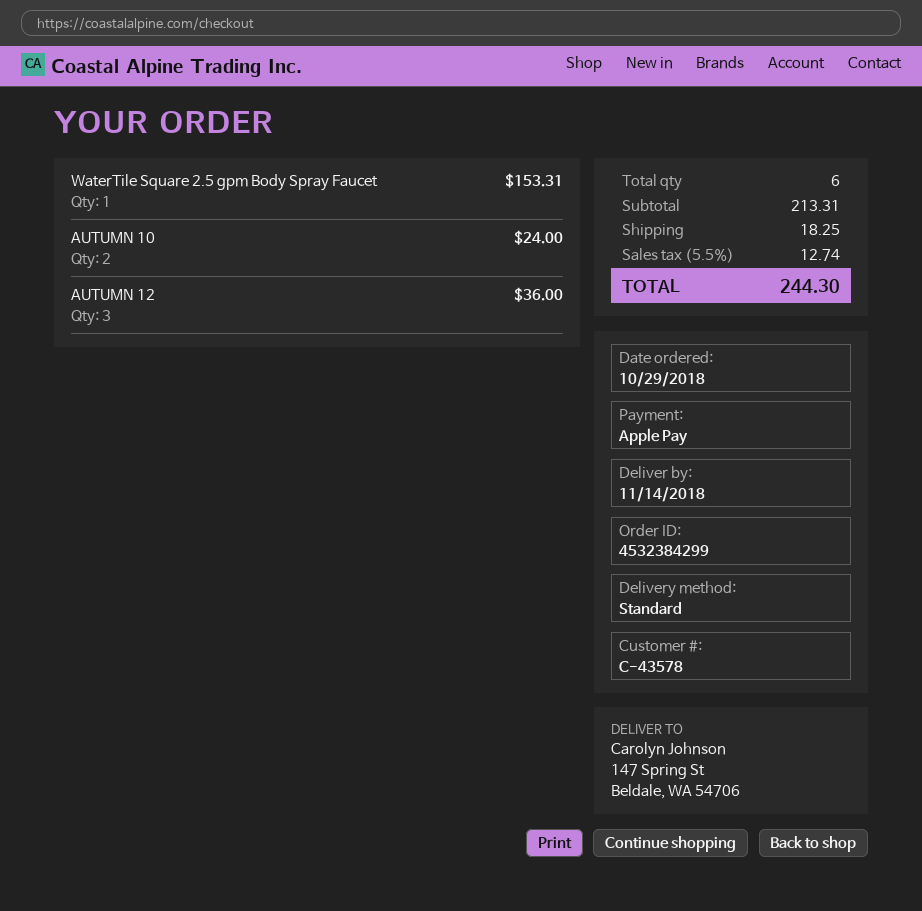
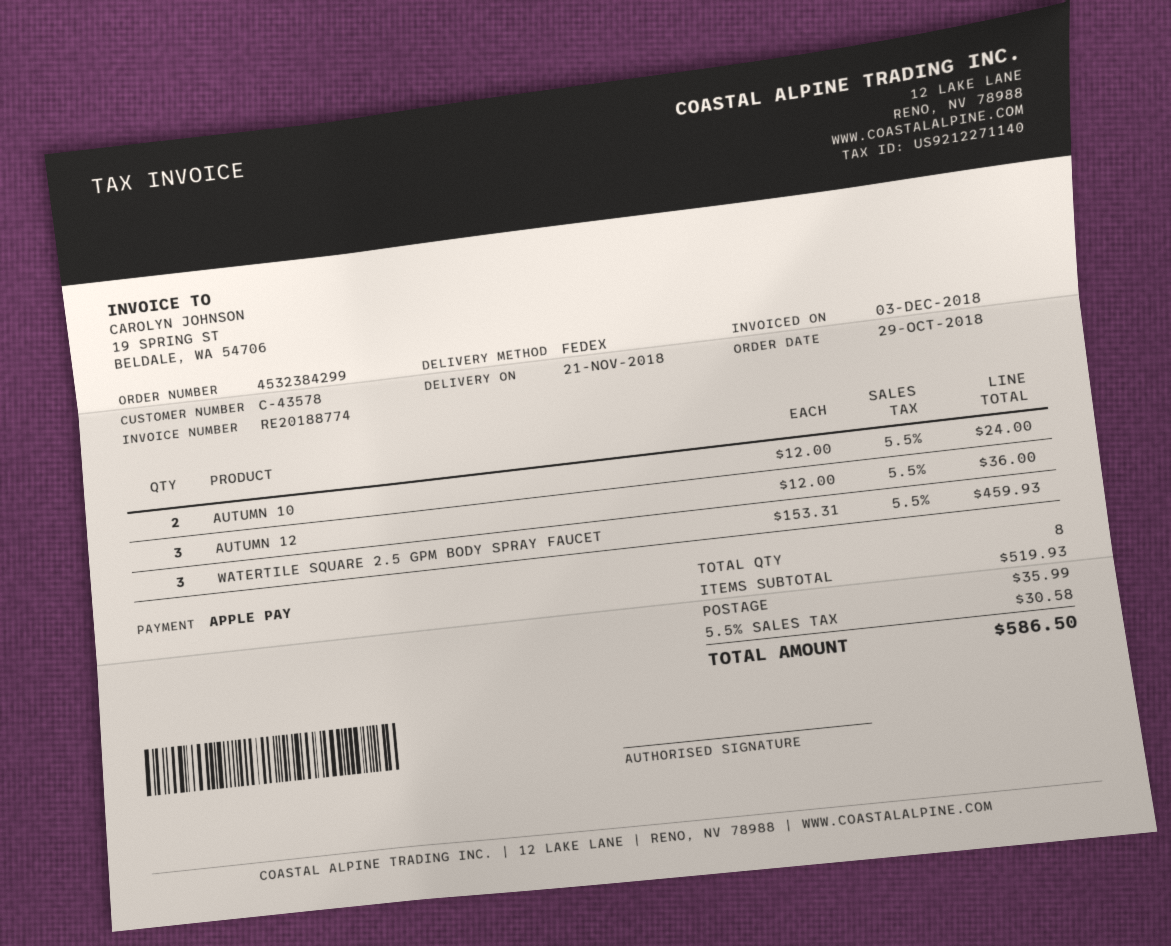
delivery date: 2018-11-14 -> 2018-11-21
shipping method: standard -> FedEx
WaterTile Square 2.5 gpm Body Spray Faucet: 1 for 153.31 -> 3 for 459.93
total quantity: 6 -> 8
subtotal: 213.31 -> 519.93
shipping: 18.25 -> 35.99
tax: 5.5% = 12.74 -> 5.5% = 30.58
total: 244.30 -> 586.50

